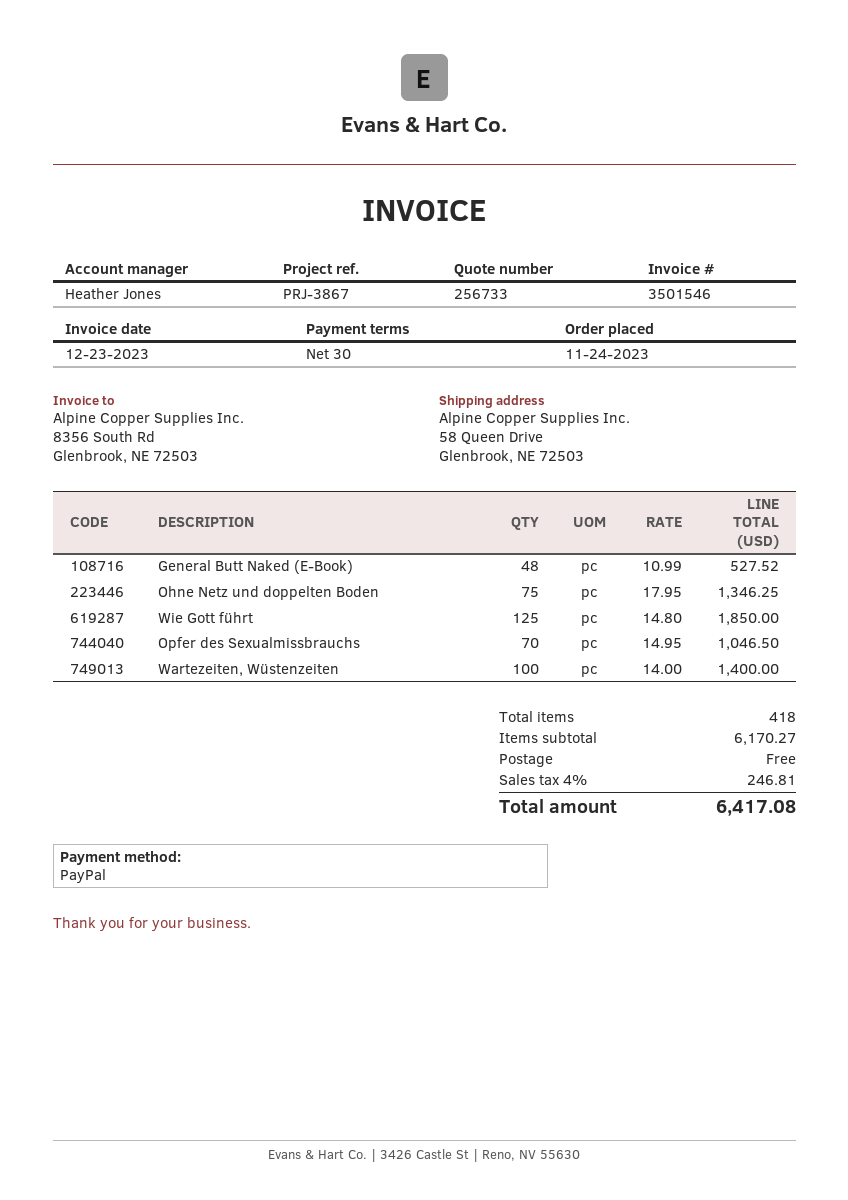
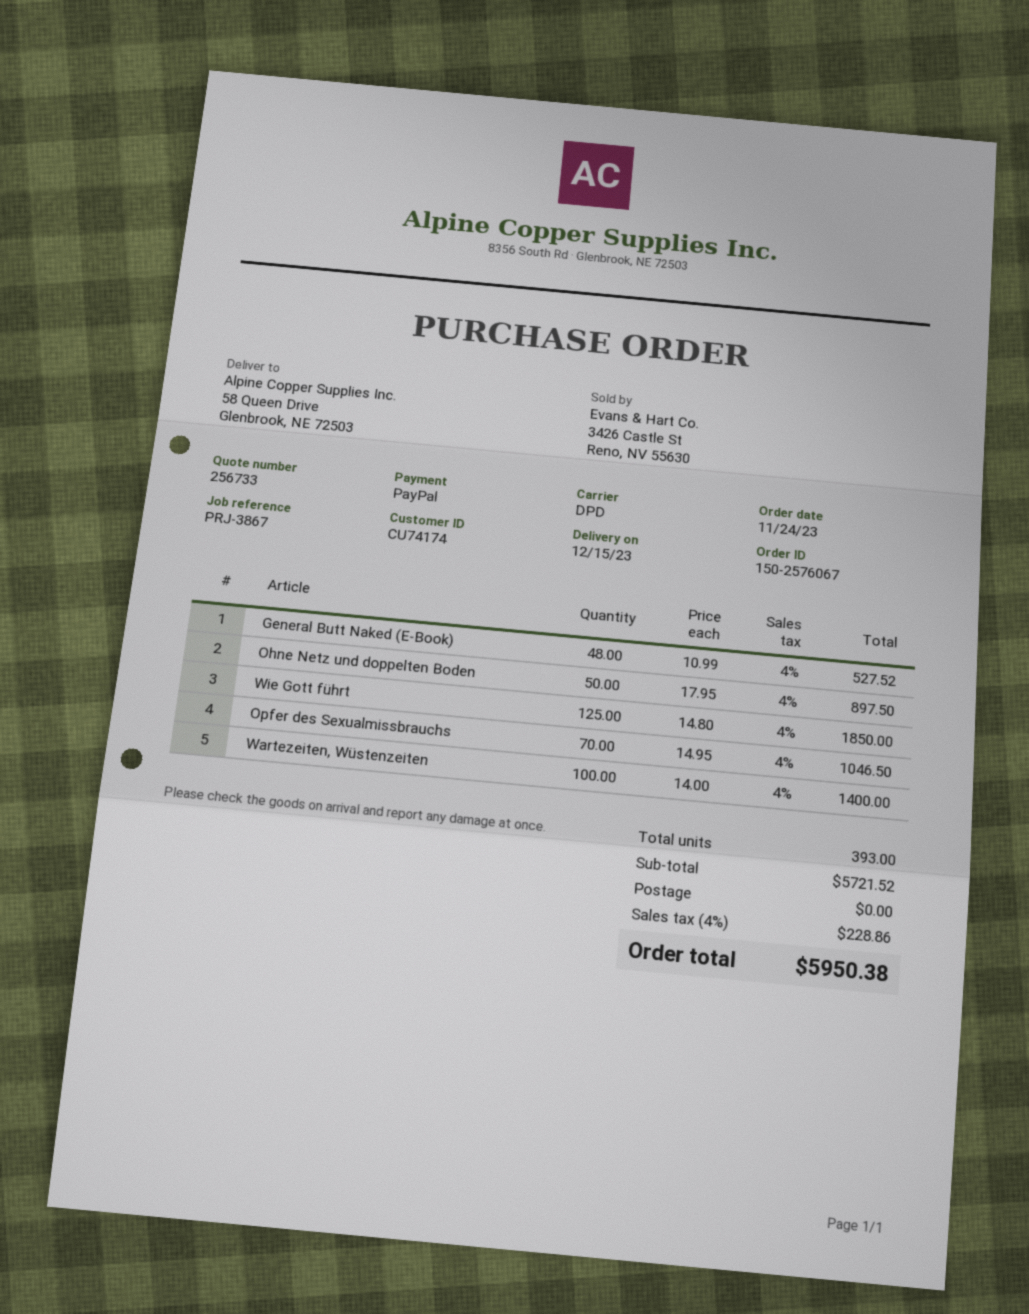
Ohne Netz und doppelten Boden: 75 x 17.95 = 1346.25 -> 50 x 17.95 = 897.50
total quantity: 418 -> 393
subtotal: 6170.27 -> 5721.52
tax: 4% = 246.81 -> 4% = 228.86
total: 6417.08 -> 5950.38

